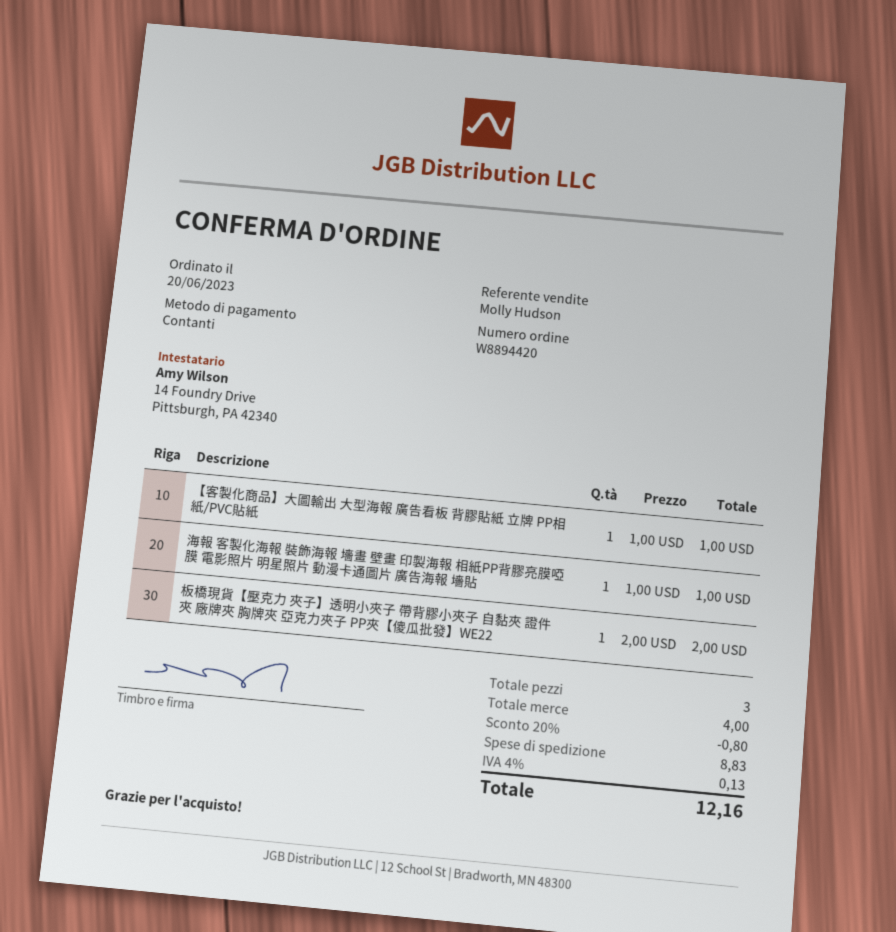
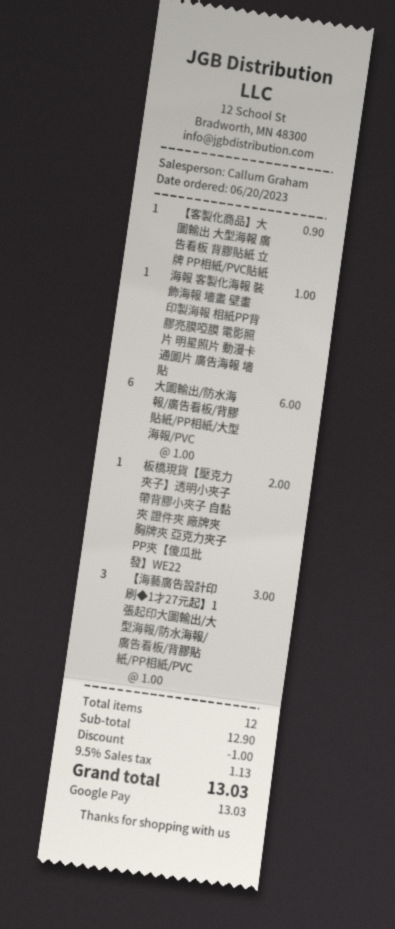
sales rep: Molly Hudson -> Callum Graham
payment method: cash -> Google Pay
【客製化商品】大圖輸出 大型海報 廣告看板 背膠貼紙 立牌 PP相紙/PVC貼紙: 1 x 1.00 = 1.00 -> 1 x 0.90 = 0.90
大圖輸出/防水海報/廣告看板/背膠貼紙/PP相紙/大型海報/PVC: none -> 6 x 1.00 = 6.00
【海藝廣告設計印刷◆1才27元起】1張起印大圖輸出/大型海報/防水海報/廣告看板/背膠貼紙/PP相紙/PVC: none -> 3 x 1.00 = 3.00
total quantity: 3 -> 12
subtotal: 4.00 -> 12.90
discount: 0.80 -> 1.00
shipping: 8.83 -> none
tax: 4% = 0.13 -> 9.5% = 1.13
total: 12.16 -> 13.03

